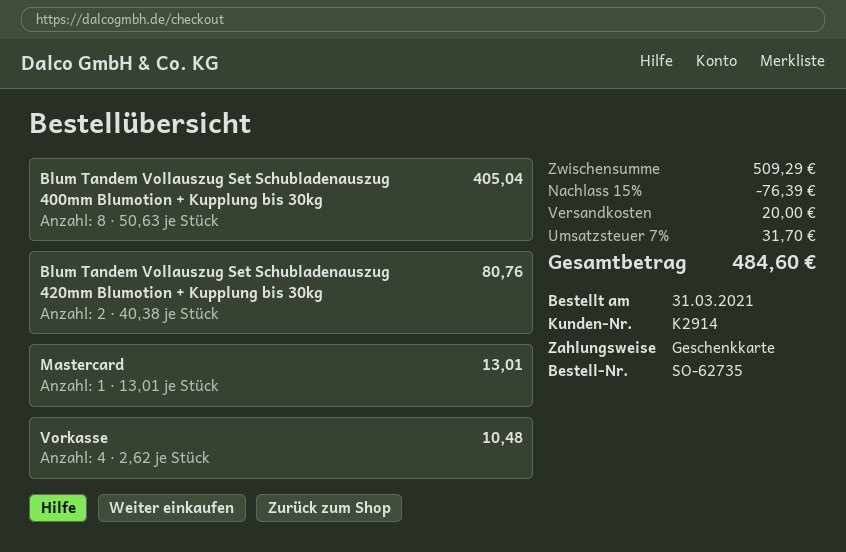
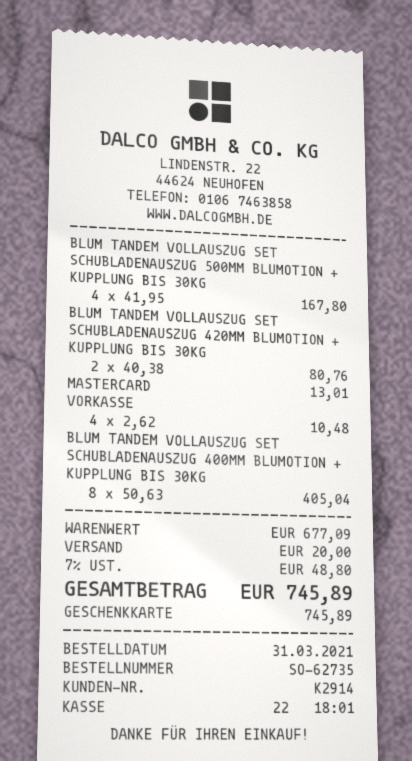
BLUM TANDEM VOLLAUSZUG SET SCHUBLADENAUSZUG 500MM BLUMOTION + KUPPLUNG BIS 30KG: none -> 4 x 41.95 = 167.80
subtotal: 509.29 -> 677.09
discount: 15% = 76.39 -> none
tax: 7% = 31.70 -> 7% = 48.80
total: 484.60 -> 745.89

